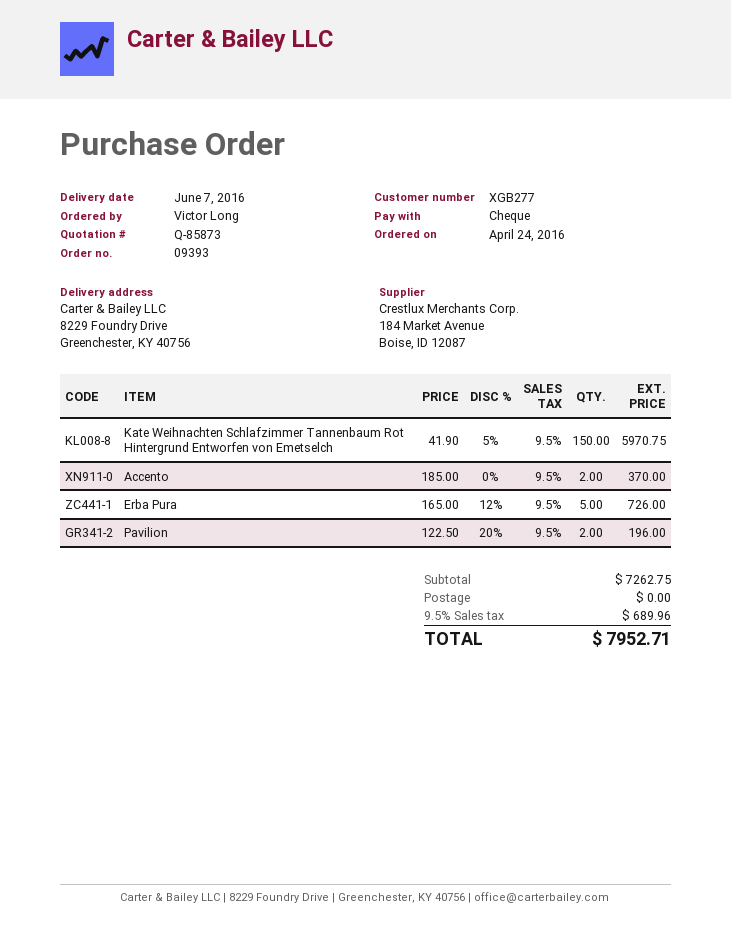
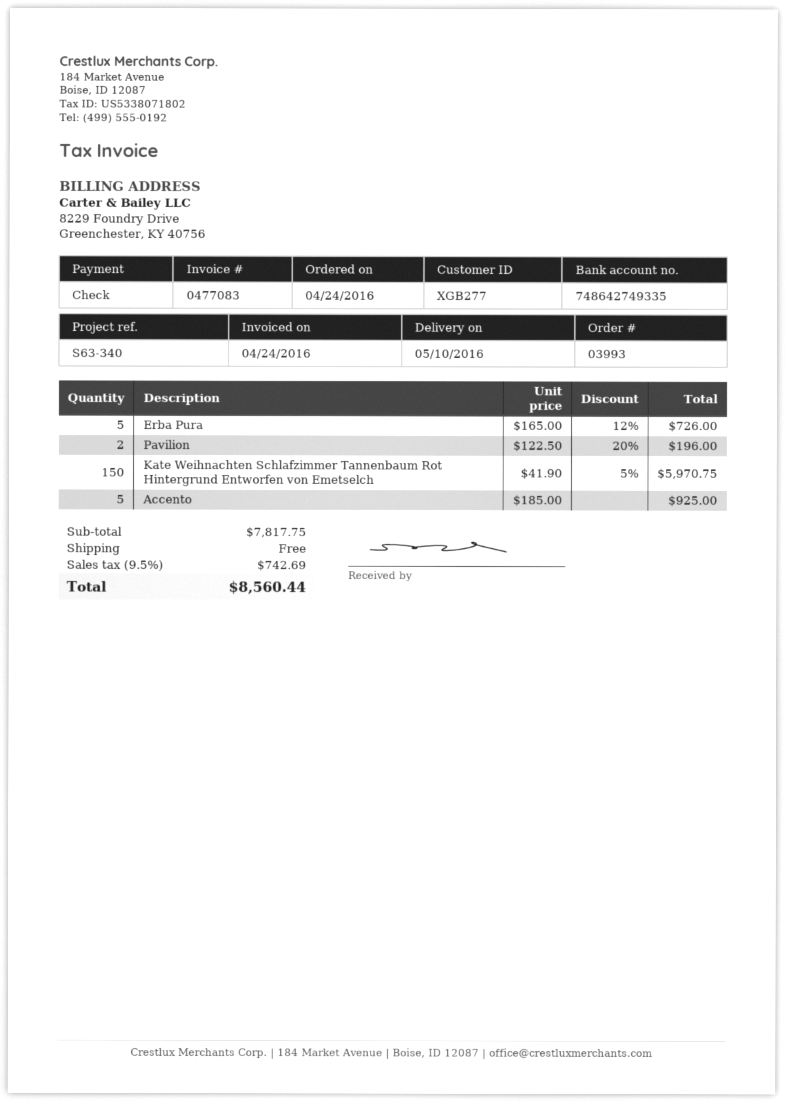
order number: 09393 -> 03993
delivery date: 2016-06-07 -> 2016-05-10
Accento: 2 x 185.00 = 370.00 -> 5 x 185.00 = 925.00
subtotal: 7262.75 -> 7817.75
tax: 9.5% = 689.96 -> 9.5% = 742.69
total: 7952.71 -> 8560.44

